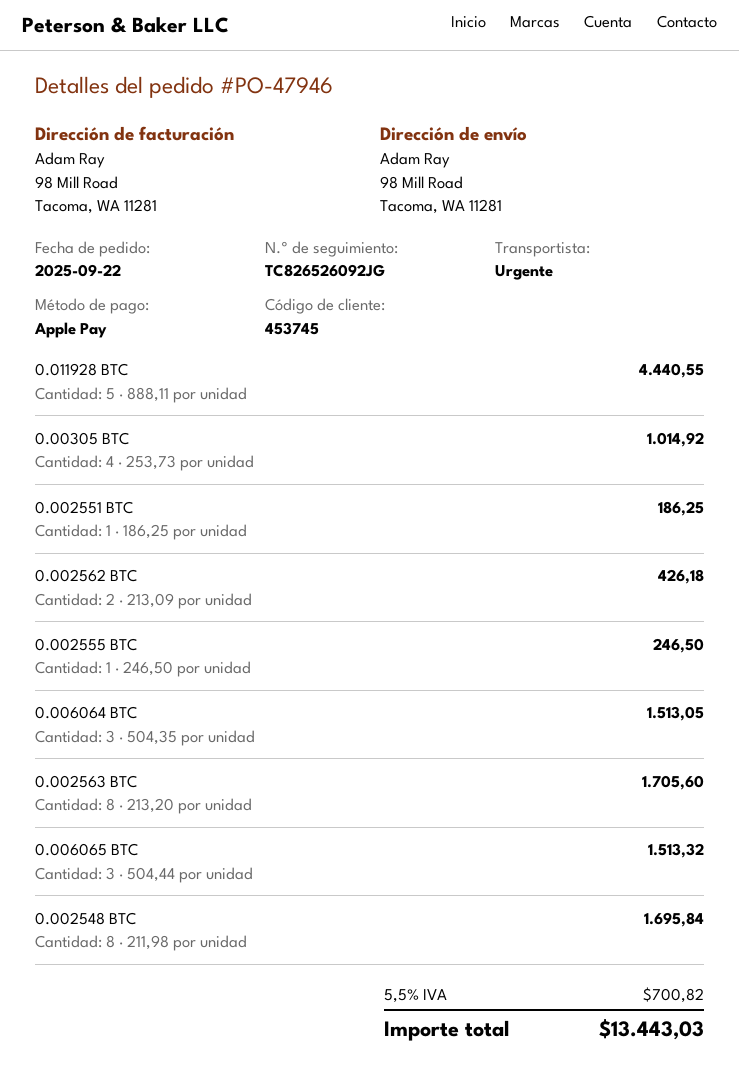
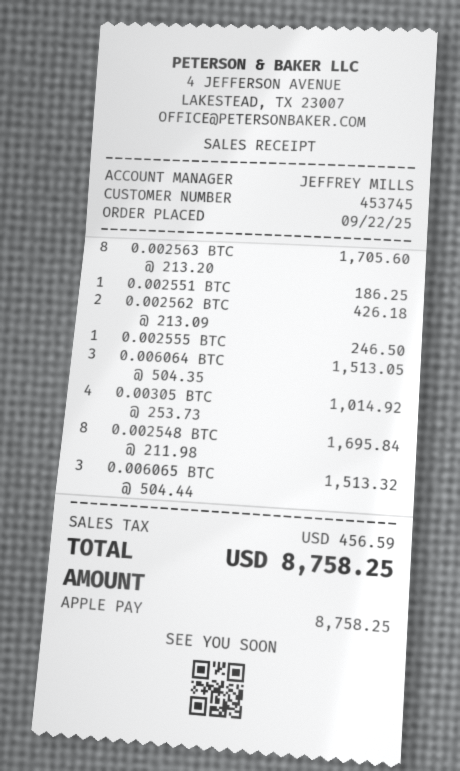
0.011928 BTC: 5 x 888.11 = 4440.55 -> none
tax: 700.82 -> 456.59
total: 13443.03 -> 8758.25

